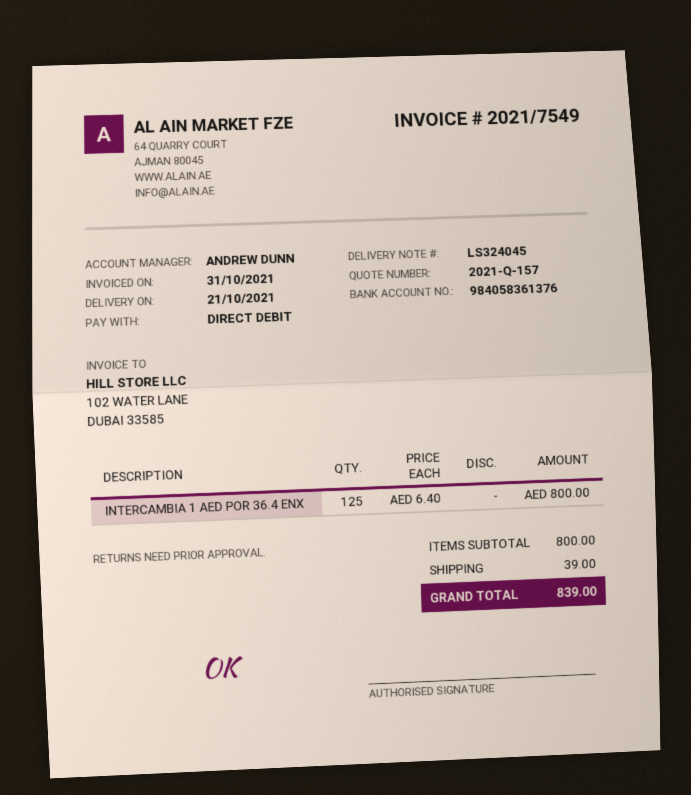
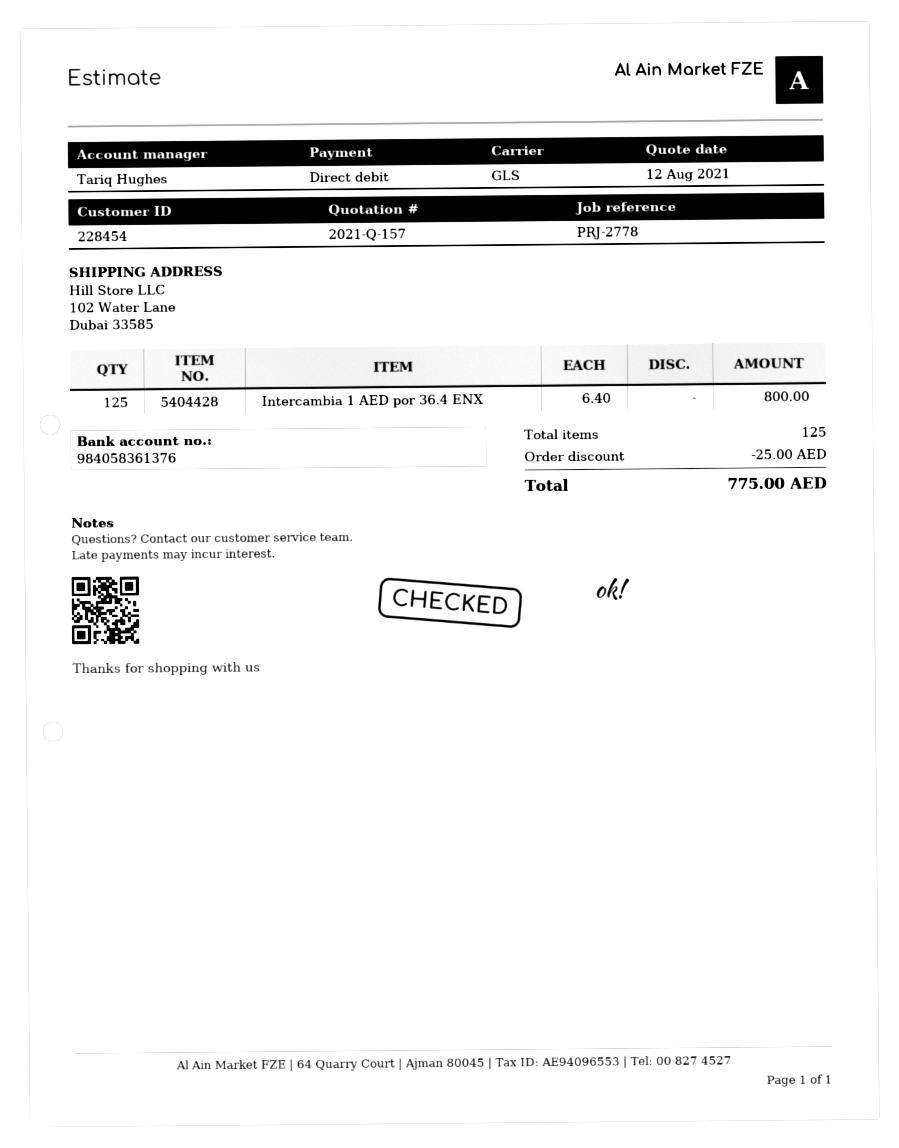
sales rep: ANDREW DUNN -> Tariq Hughes
discount: none -> 25.00
shipping: 39.00 -> none
total: 839.00 -> 775.00

